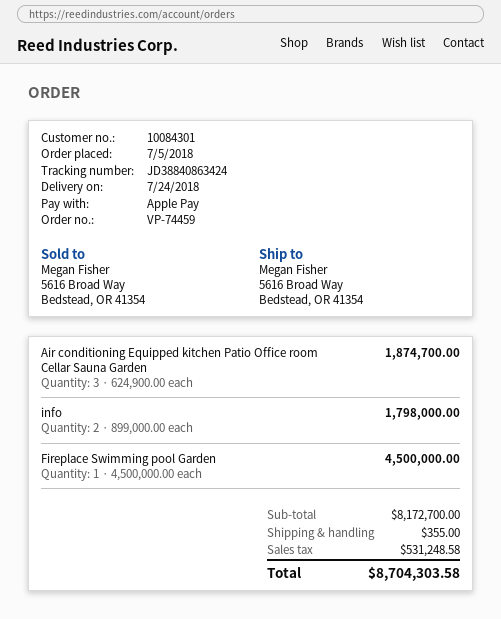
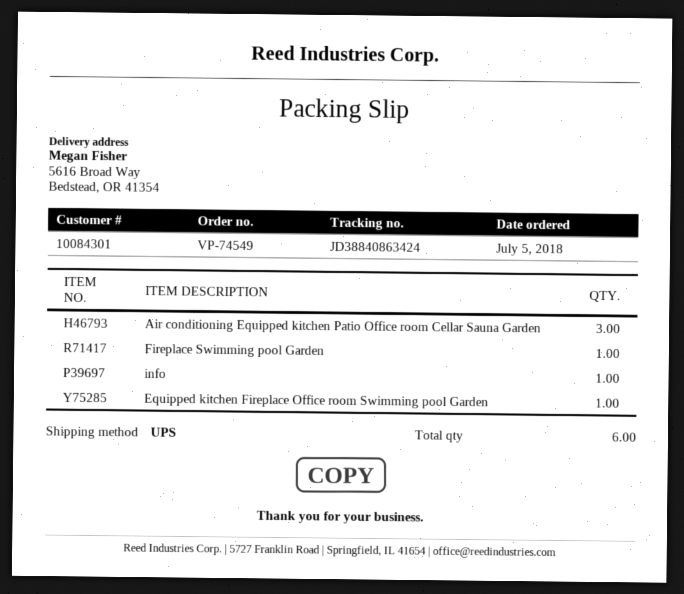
order number: VP-74459 -> VP-74549
info: 2 -> 1
Equipped kitchen Fireplace Office room Swimming pool Garden: none -> 1

